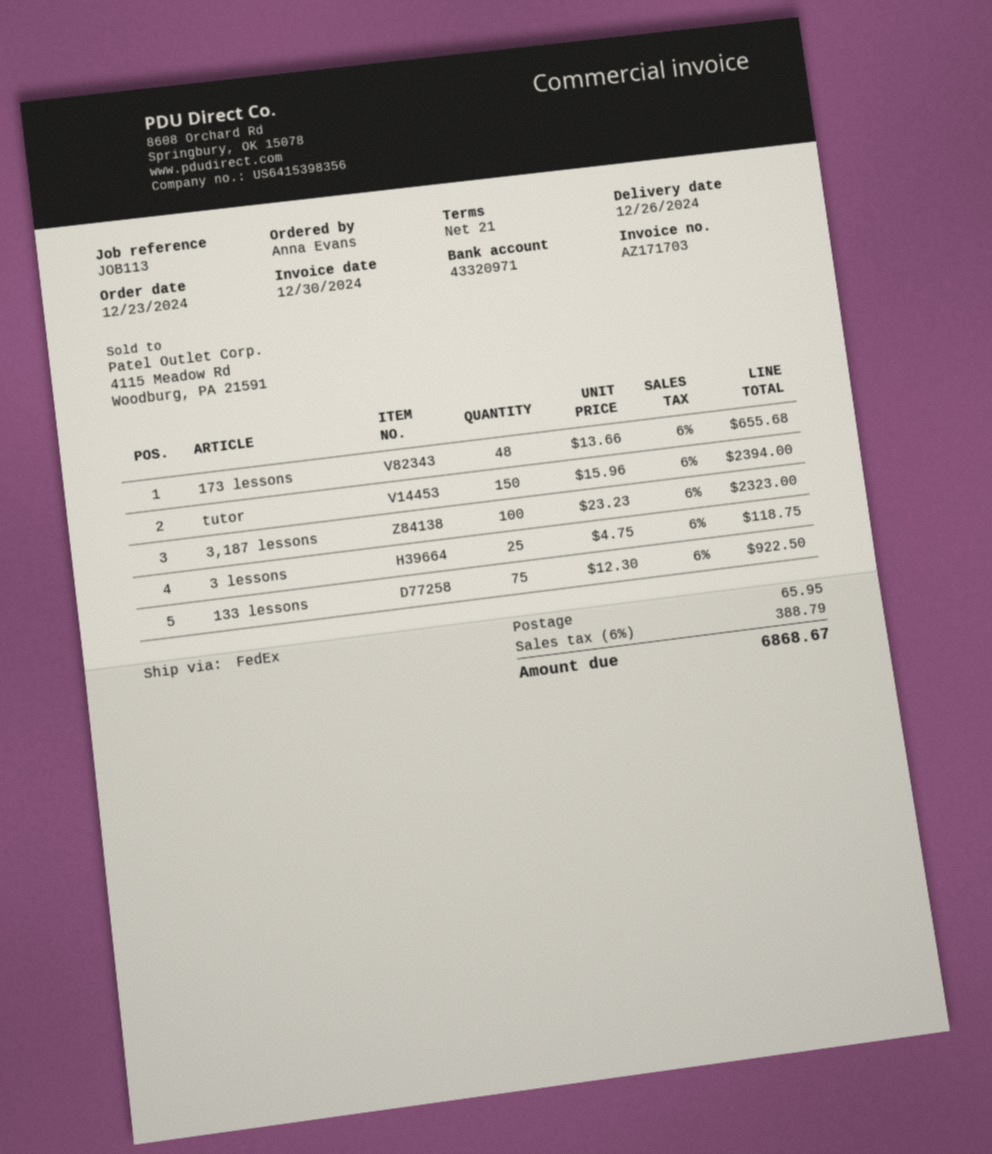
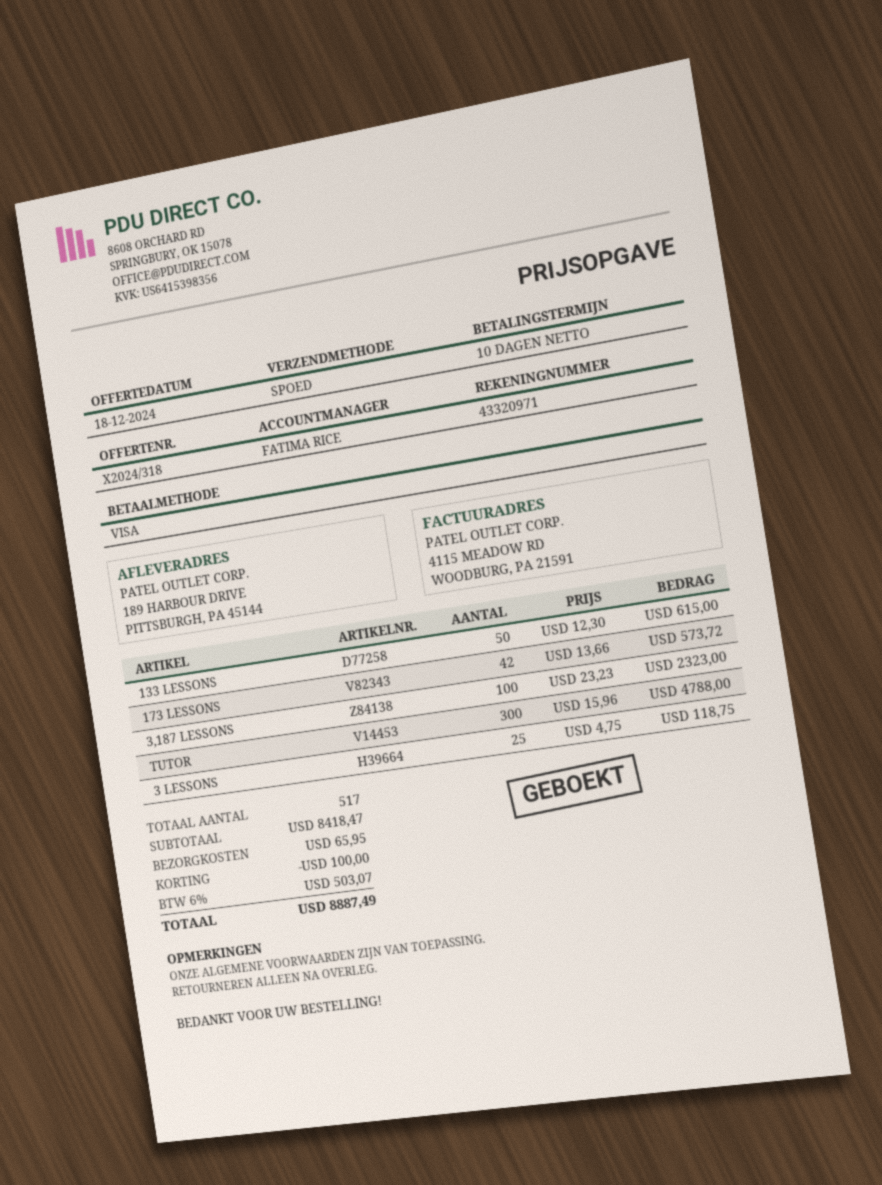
payment terms: 21 days -> 10 days
shipping method: FedEx -> express
173 lessons: 48 x 13.66 = 655.68 -> 42 x 13.66 = 573.72
tutor: 150 x 15.96 = 2394.00 -> 300 x 15.96 = 4788.00
133 lessons: 75 x 12.30 = 922.50 -> 50 x 12.30 = 615.00
discount: none -> 100.00
tax: 6% = 388.79 -> 6% = 503.07
total: 6868.67 -> 8887.49

